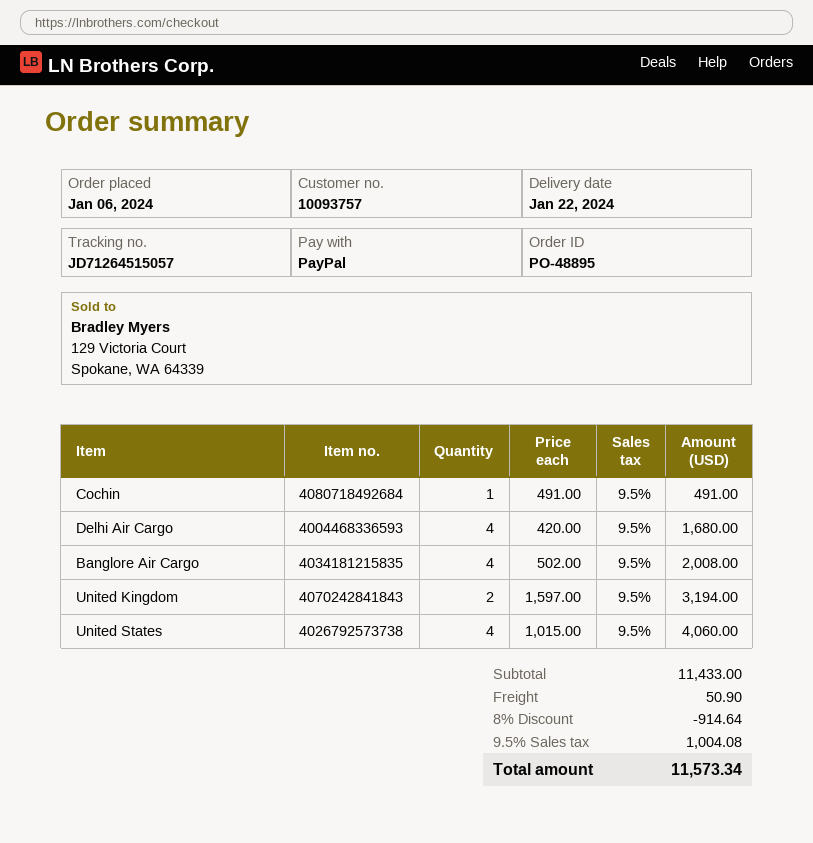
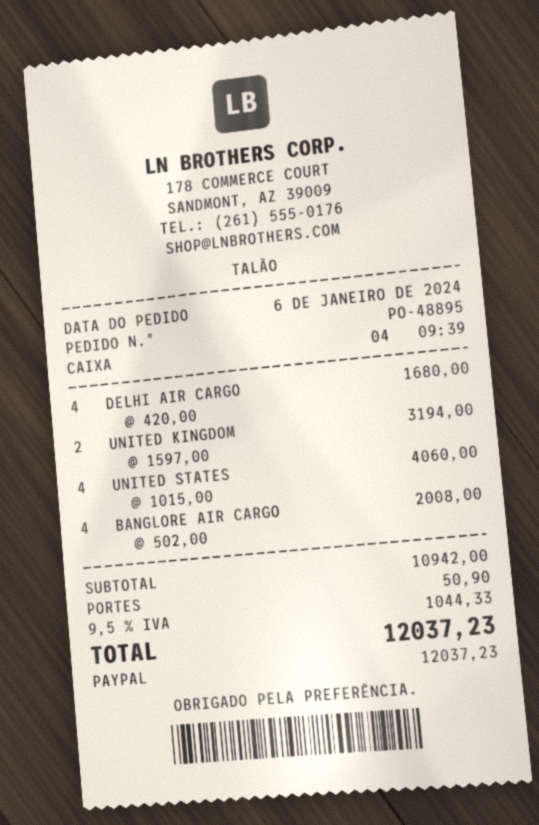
Cochin: 1 x 491.00 = 491.00 -> none
subtotal: 11433.00 -> 10942.00
discount: 8% = 914.64 -> none
tax: 9.5% = 1004.08 -> 9.5% = 1044.33
total: 11573.34 -> 12037.23

